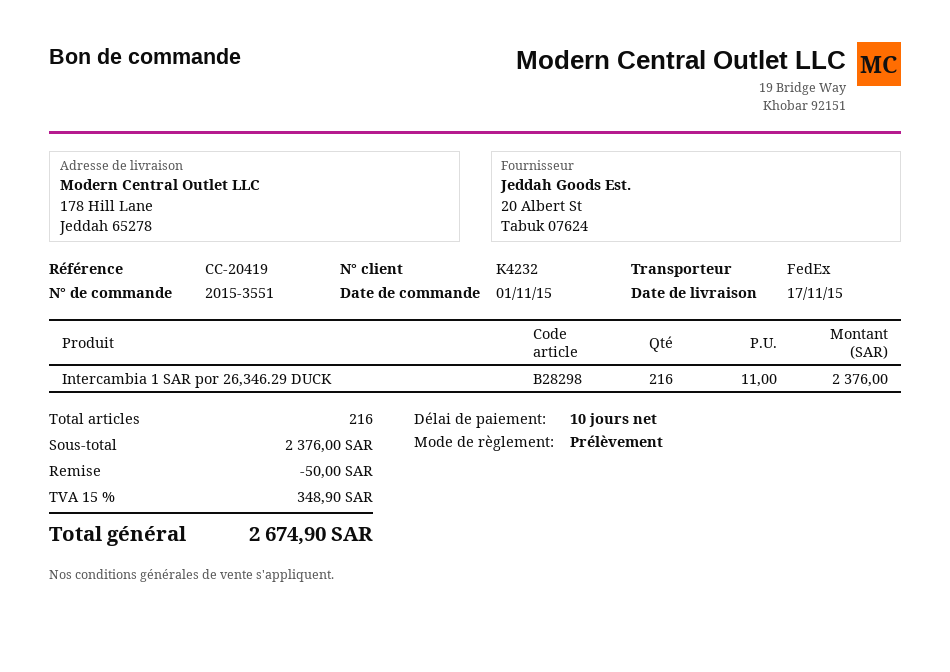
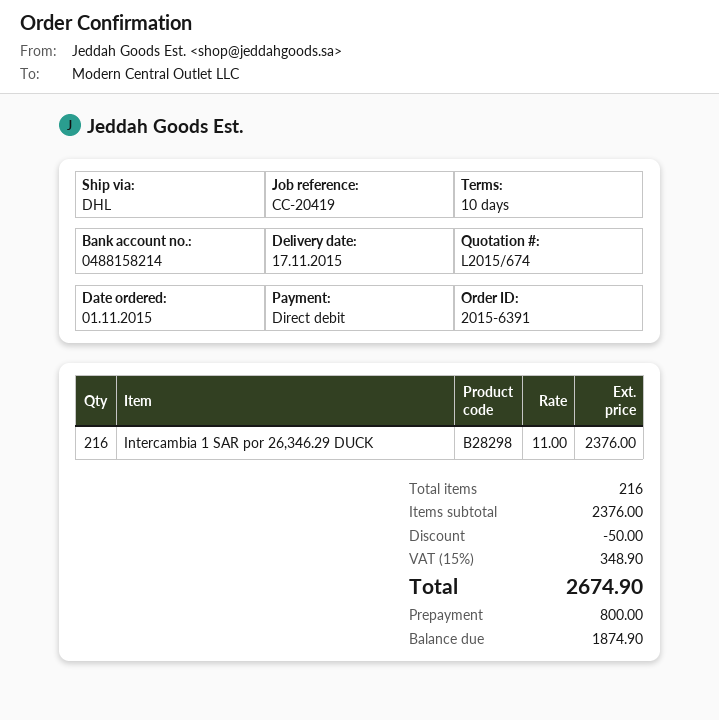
order number: 2015-3551 -> 2015-6391
shipping method: FedEx -> DHL

